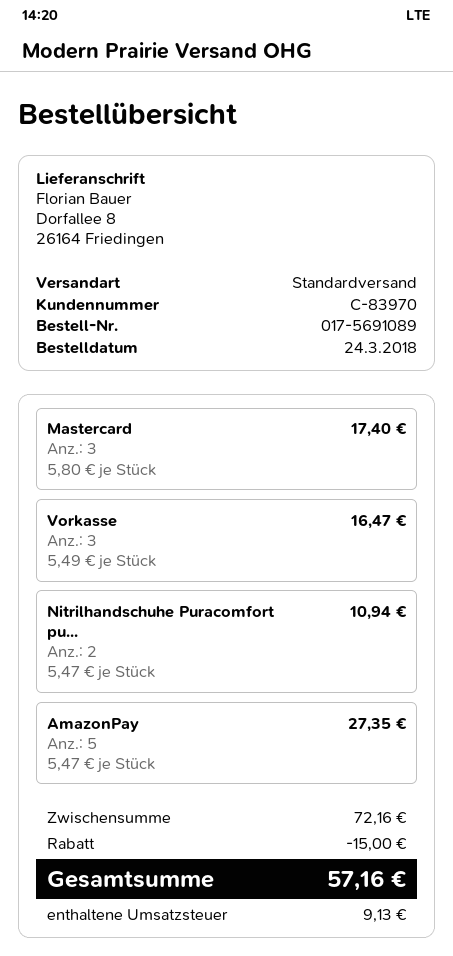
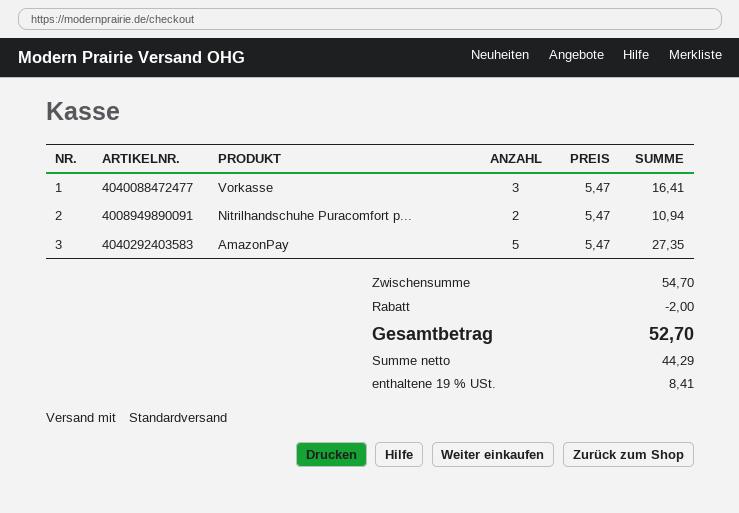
Mastercard: 3 x 5.80 = 17.40 -> none
Vorkasse: 3 x 5.49 = 16.47 -> 3 x 5.47 = 16.41
subtotal: 72.16 -> 54.70
discount: 15.00 -> 2.00
tax: 9.13 -> 8.41
total: 57.16 -> 52.70

